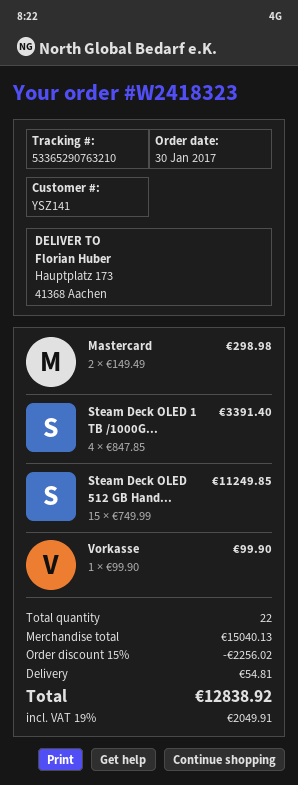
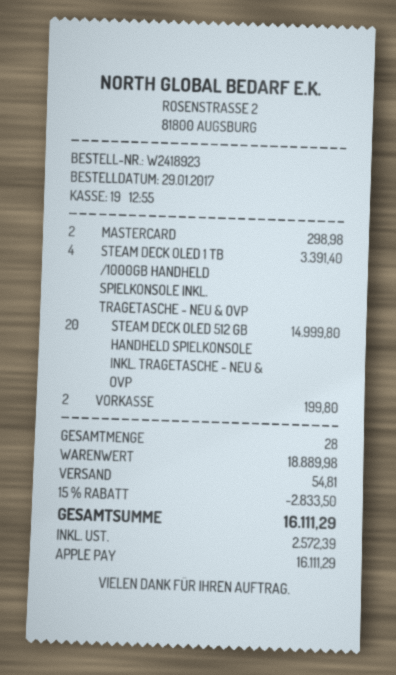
order number: W2418323 -> W2418923
order date: 2017-01-30 -> 2017-01-29
Steam Deck OLED 512 GB Hand...: 15 for 11249.85 -> 20 for 14999.80
Vorkasse: 1 for 99.90 -> 2 for 199.80
total quantity: 22 -> 28
subtotal: 15040.13 -> 18889.98
discount: 15% = 2256.02 -> 15% = 2833.50
tax: 2049.91 -> 2572.39
total: 12838.92 -> 16111.29

